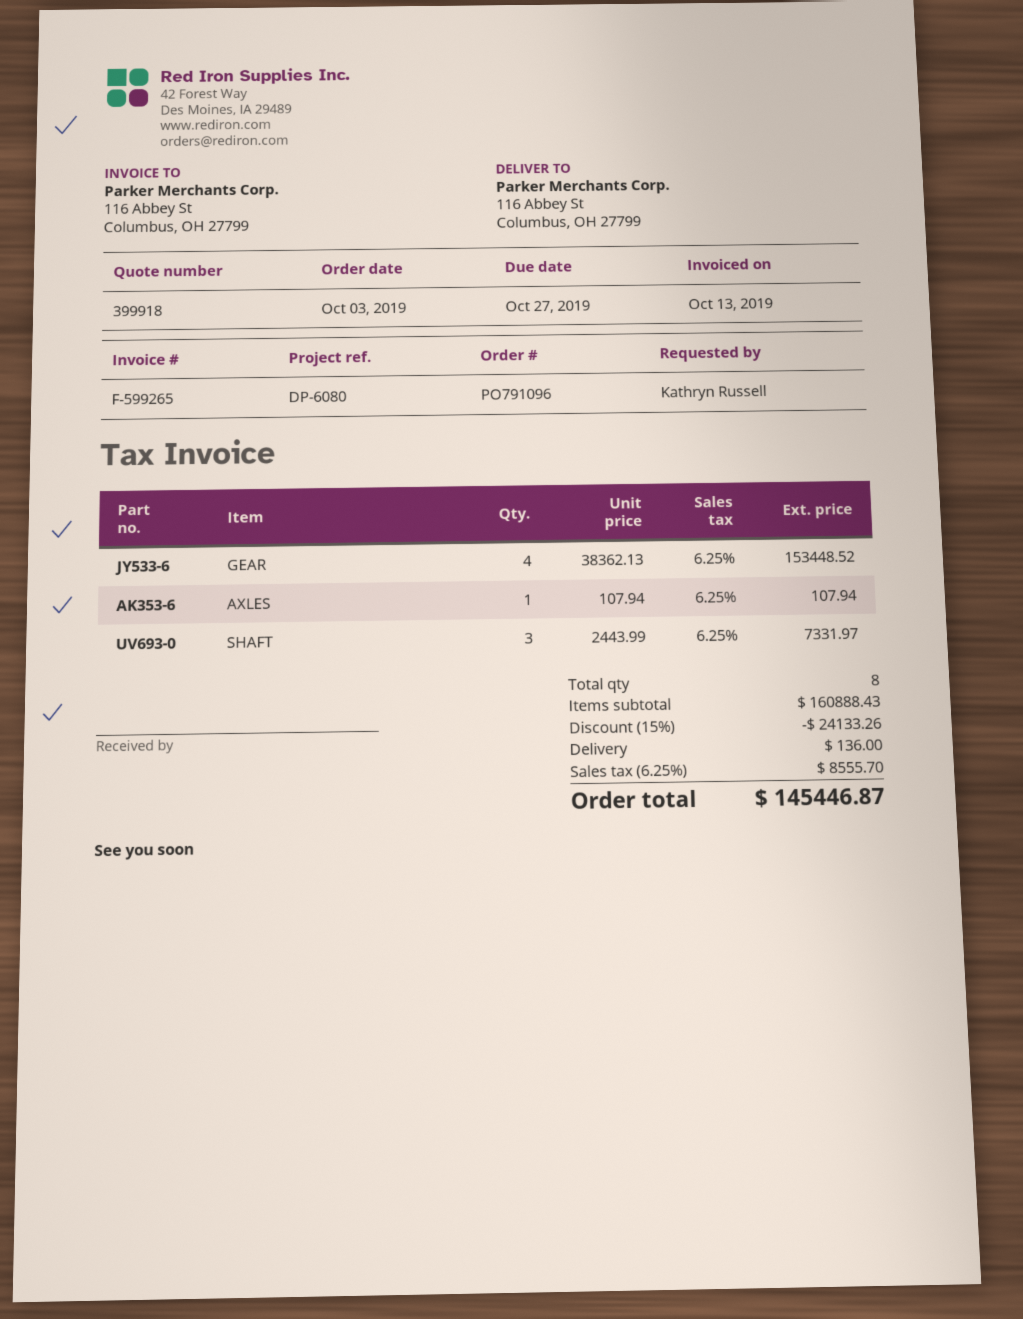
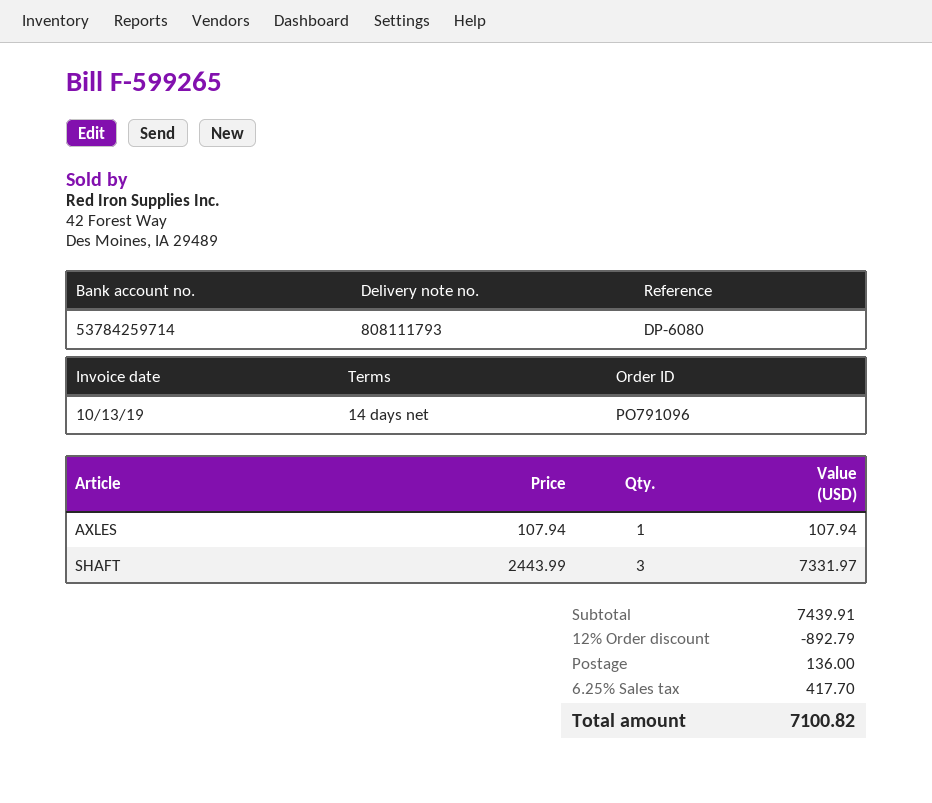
GEAR: 4 x 38362.13 = 153448.52 -> none
subtotal: 160888.43 -> 7439.91
discount: 15% = 24133.26 -> 12% = 892.79
tax: 6.25% = 8555.70 -> 6.25% = 417.70
total: 145446.87 -> 7100.82

